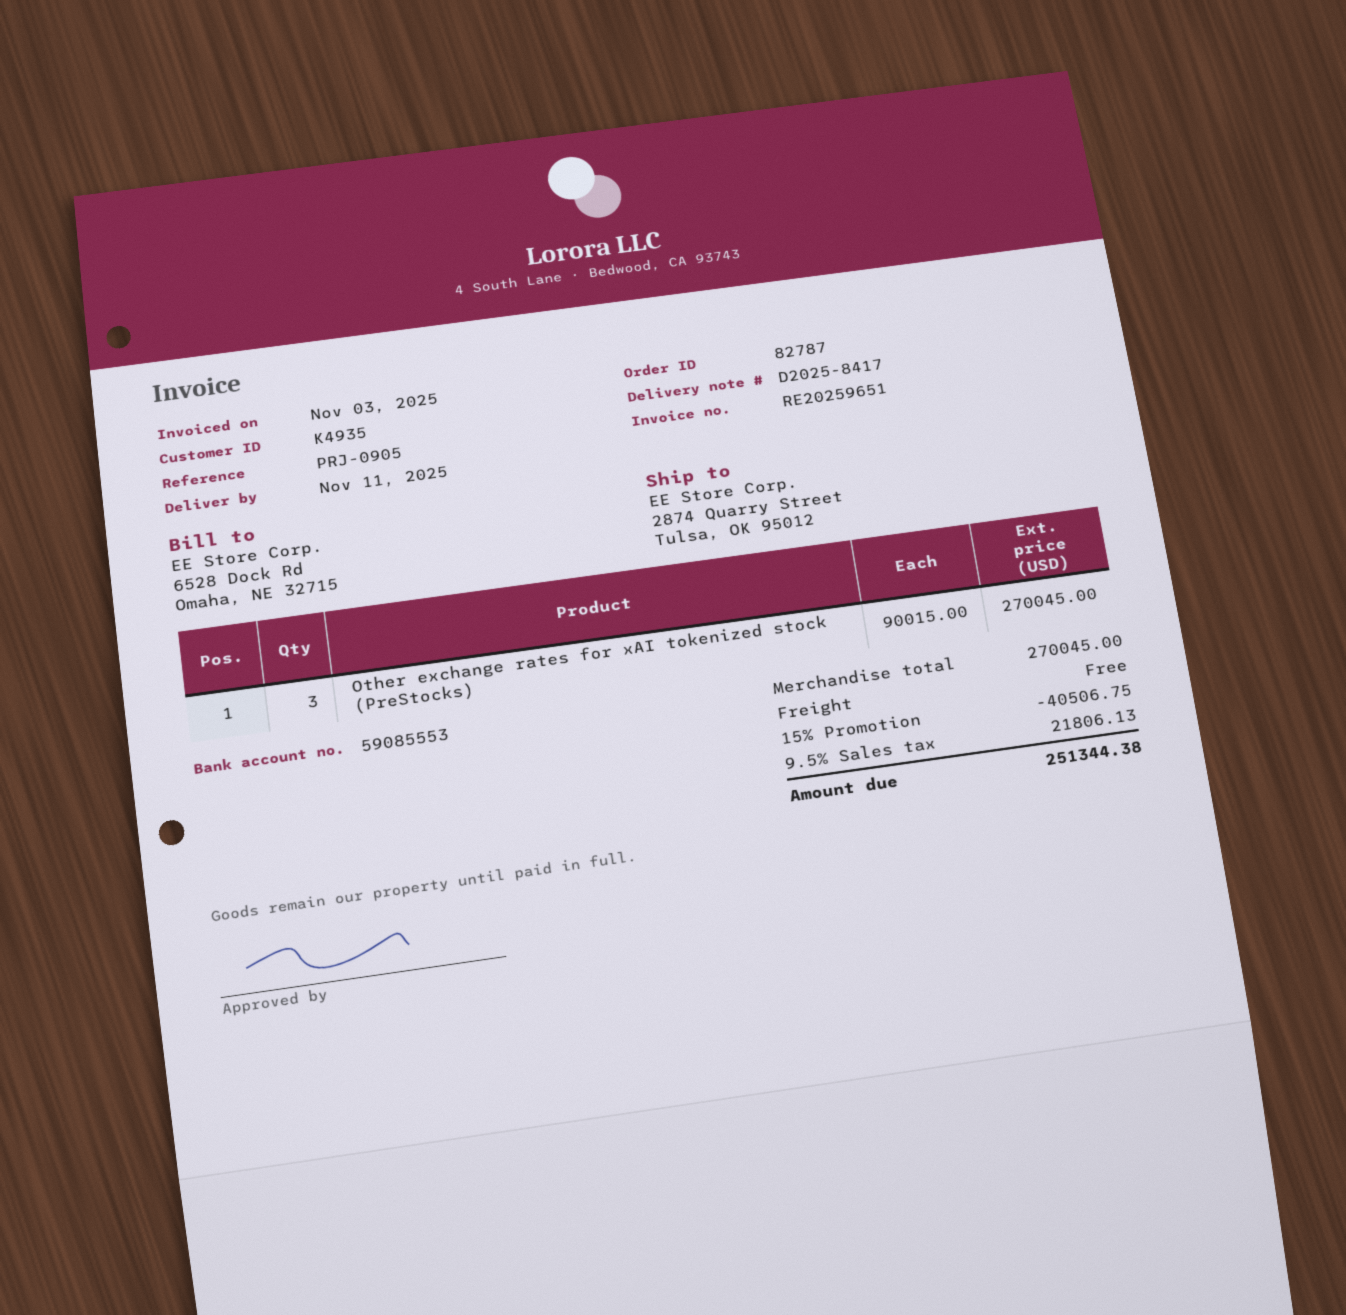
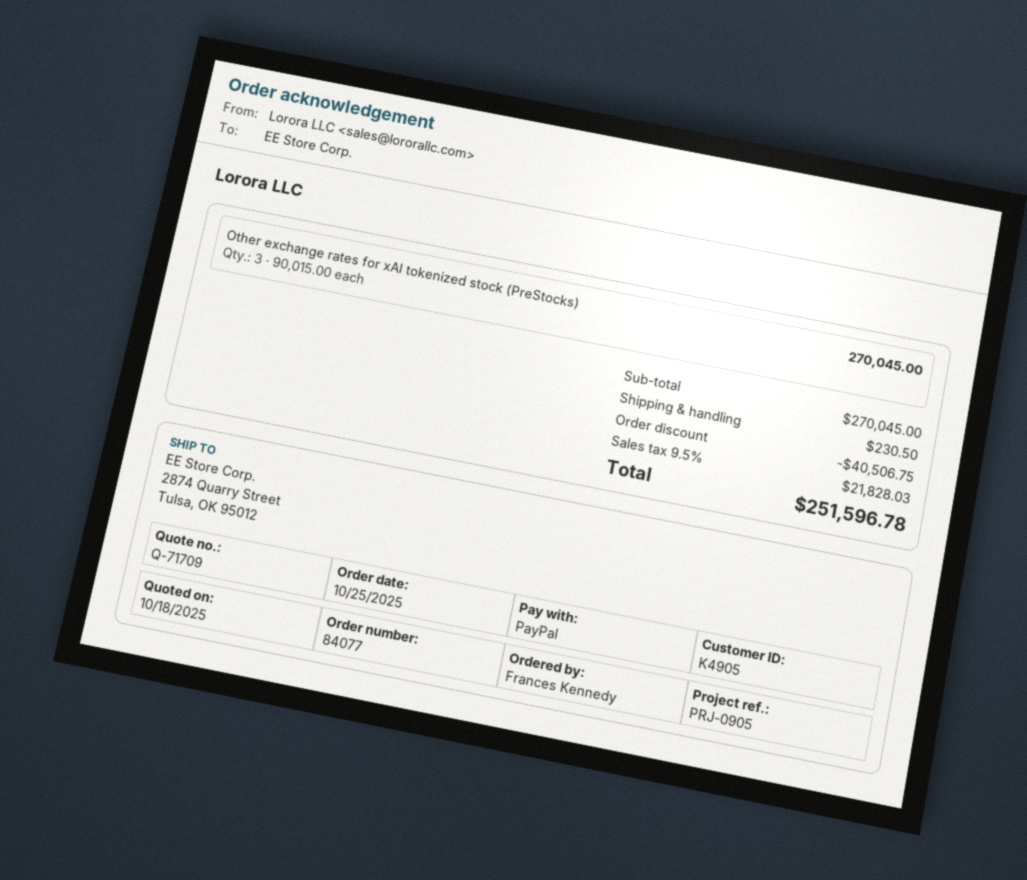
order number: 82787 -> 84077
customer number: K4935 -> K4905
shipping: 0.00 -> 230.50
tax: 9.5% = 21806.13 -> 9.5% = 21828.03
total: 251344.38 -> 251596.78

